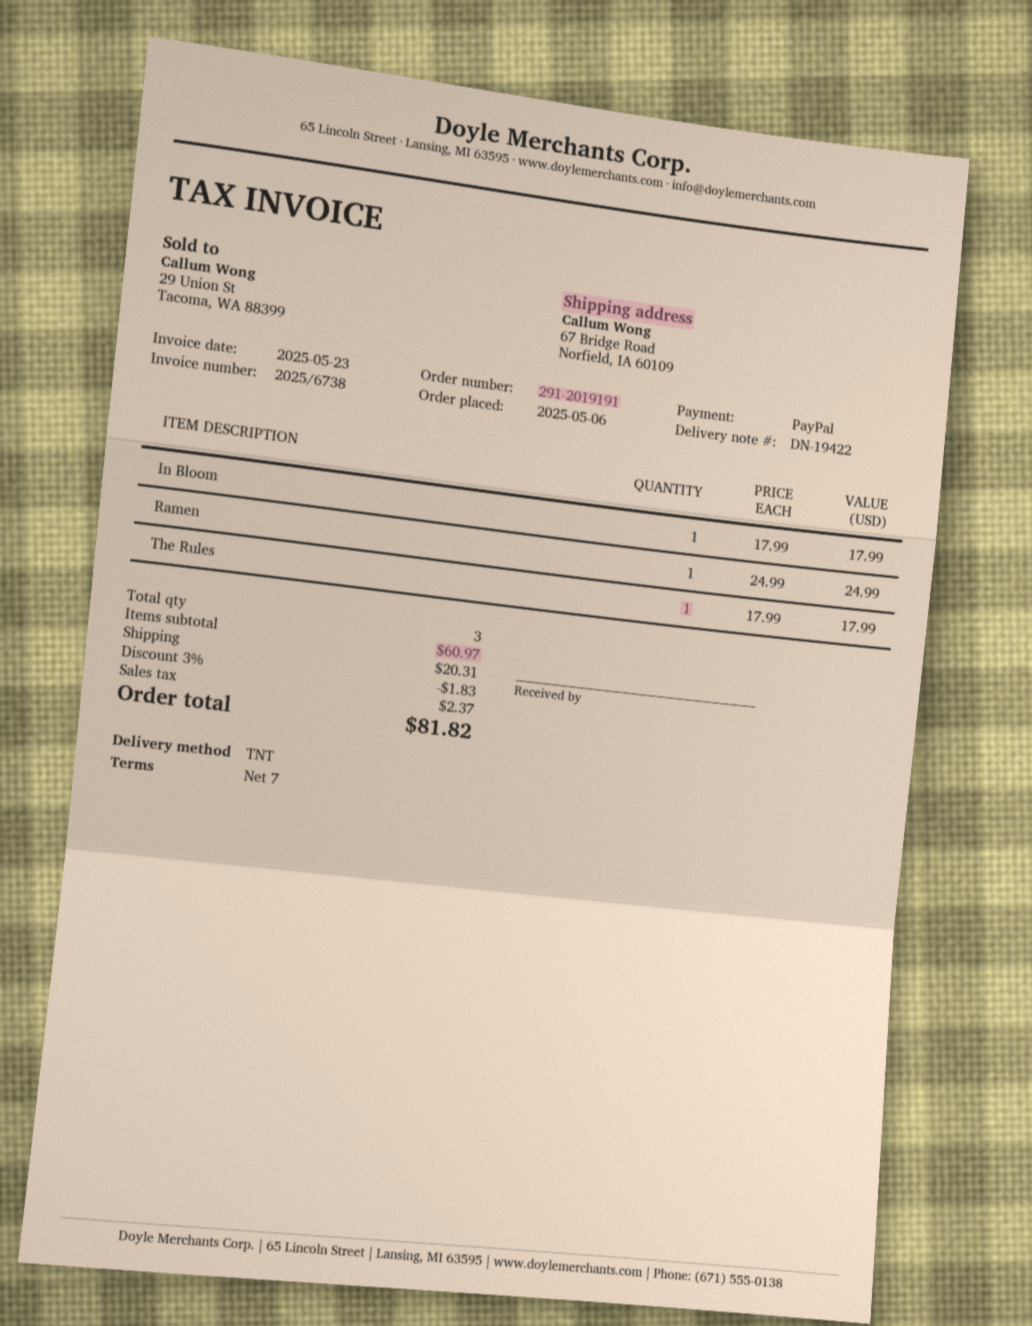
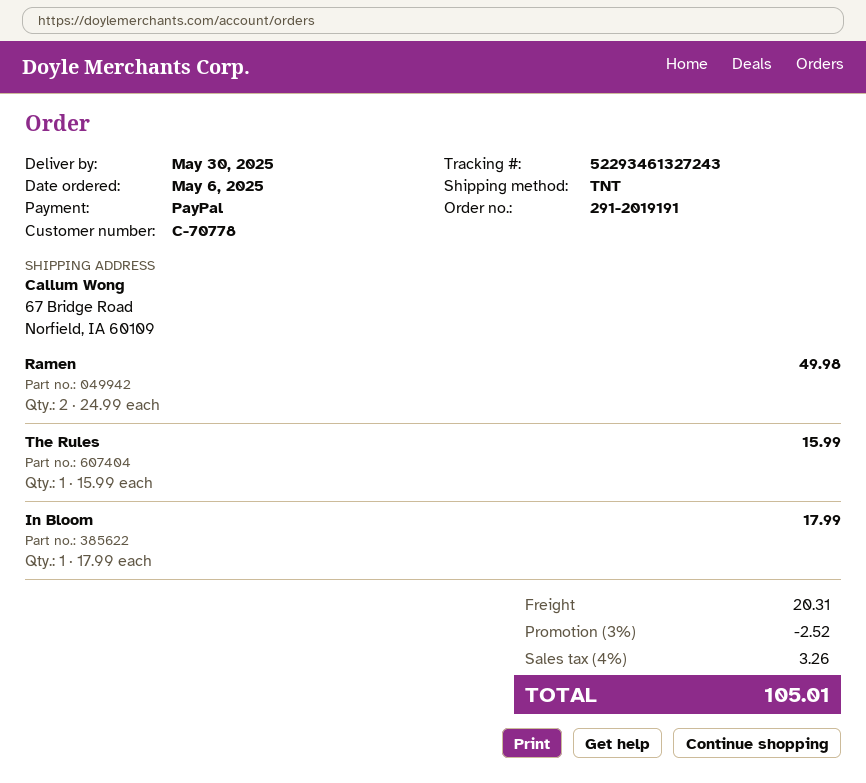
Ramen: 1 x 24.99 = 24.99 -> 2 x 24.99 = 49.98
The Rules: 1 x 17.99 = 17.99 -> 1 x 15.99 = 15.99
discount: 3% = 1.83 -> 3% = 2.52
tax: 2.37 -> 3.26
total: 81.82 -> 105.01

